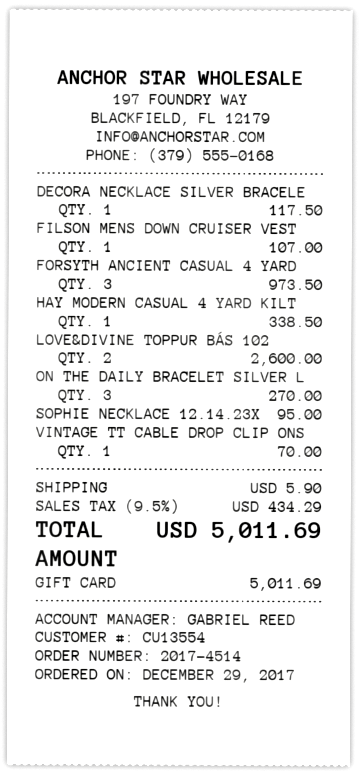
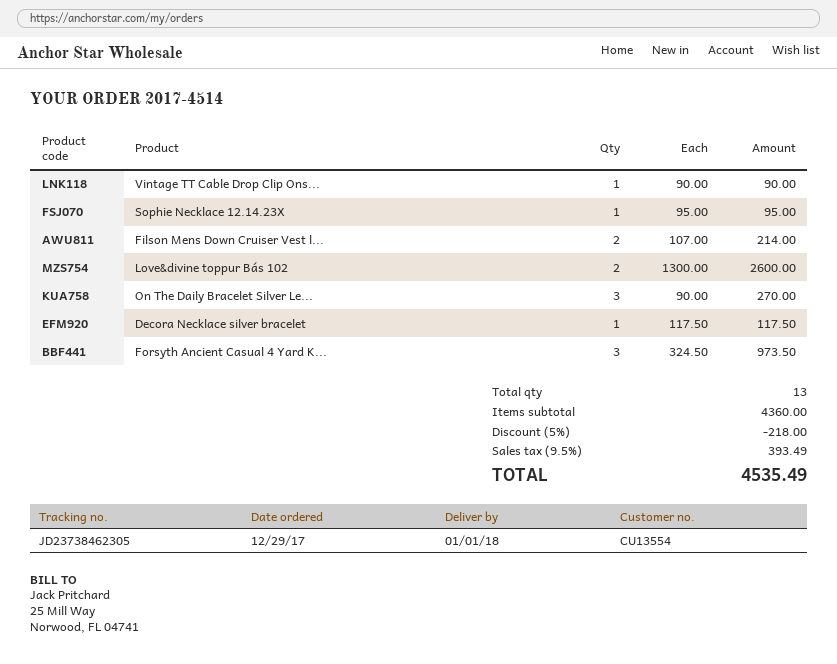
FILSON MENS DOWN CRUISER VEST: 1 for 107.00 -> 2 for 214.00
HAY MODERN CASUAL 4 YARD KILT: 1 for 338.50 -> none
VINTAGE TT CABLE DROP CLIP ONS: 1 for 70.00 -> 1 for 90.00
discount: none -> 5% = 218.00
shipping: 5.90 -> none
tax: 9.5% = 434.29 -> 9.5% = 393.49
total: 5011.69 -> 4535.49

